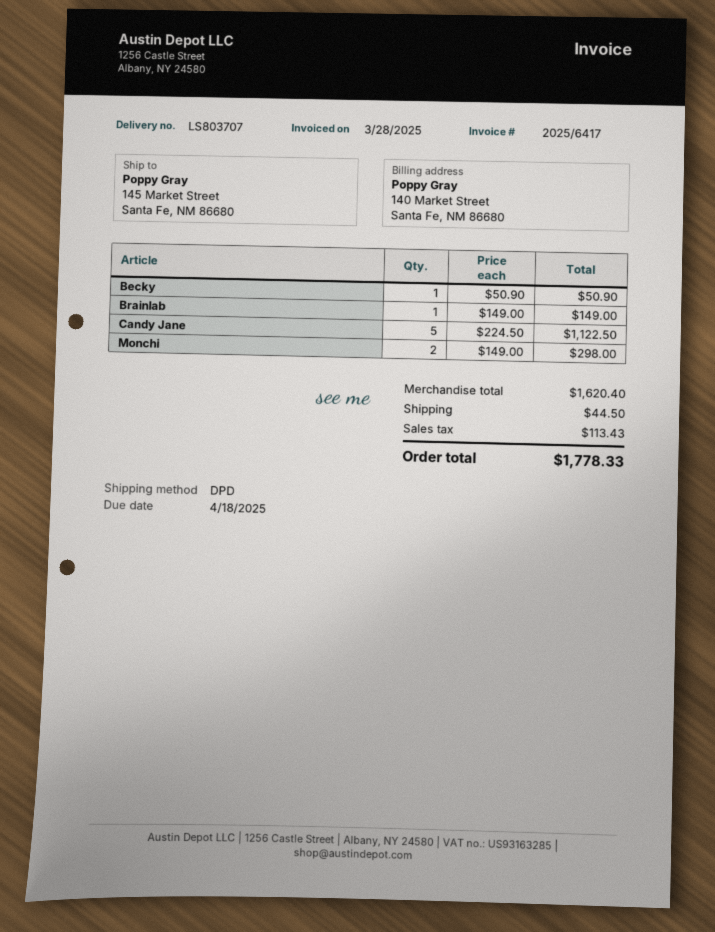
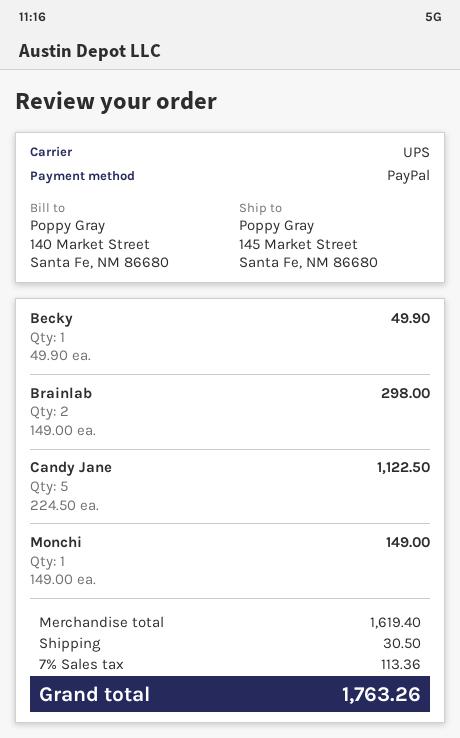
shipping method: DPD -> UPS
Becky: 1 x 50.90 = 50.90 -> 1 x 49.90 = 49.90
Brainlab: 1 x 149.00 = 149.00 -> 2 x 149.00 = 298.00
Monchi: 2 x 149.00 = 298.00 -> 1 x 149.00 = 149.00
subtotal: 1620.40 -> 1619.40
shipping: 44.50 -> 30.50
tax: 113.43 -> 113.36
total: 1778.33 -> 1763.26

